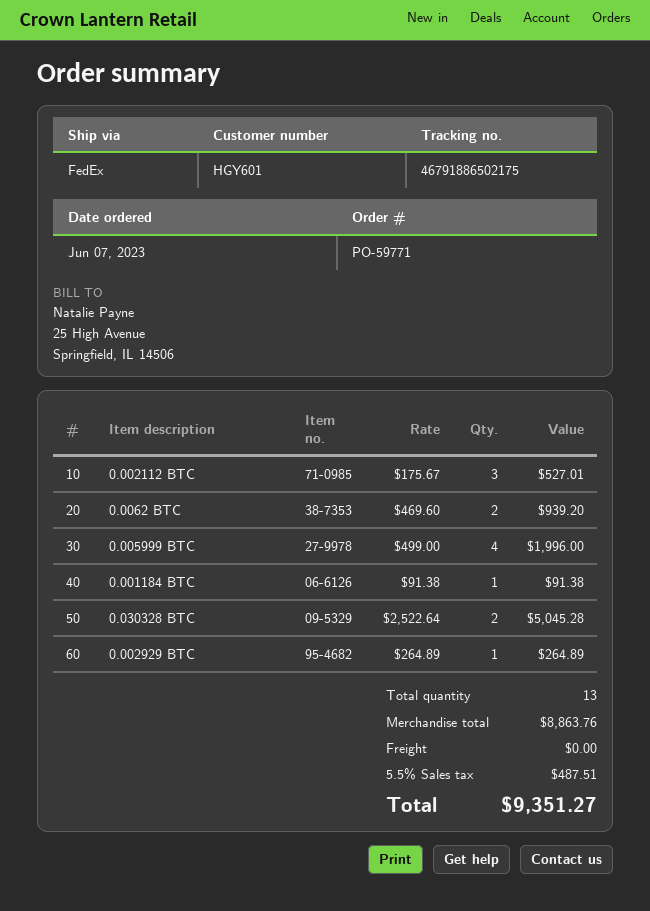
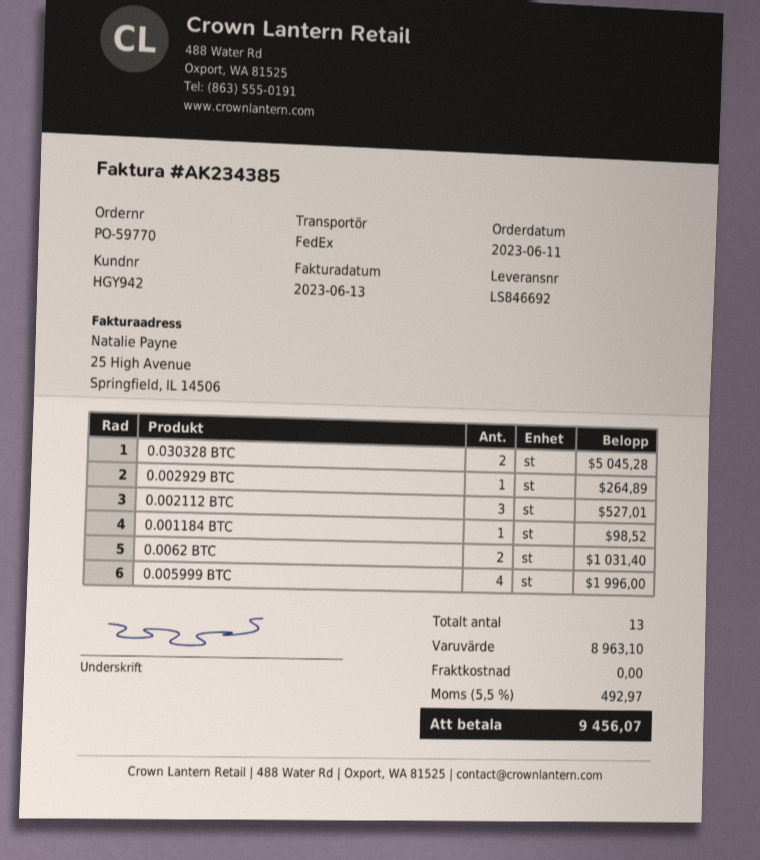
order number: PO-59771 -> PO-59770
order date: 2023-06-07 -> 2023-06-11
customer number: HGY601 -> HGY942
0.0062 BTC: 2 for 939.20 -> 2 for 1031.40
0.001184 BTC: 1 for 91.38 -> 1 for 98.52
subtotal: 8863.76 -> 8963.10
tax: 5.5% = 487.51 -> 5.5% = 492.97
total: 9351.27 -> 9456.07

